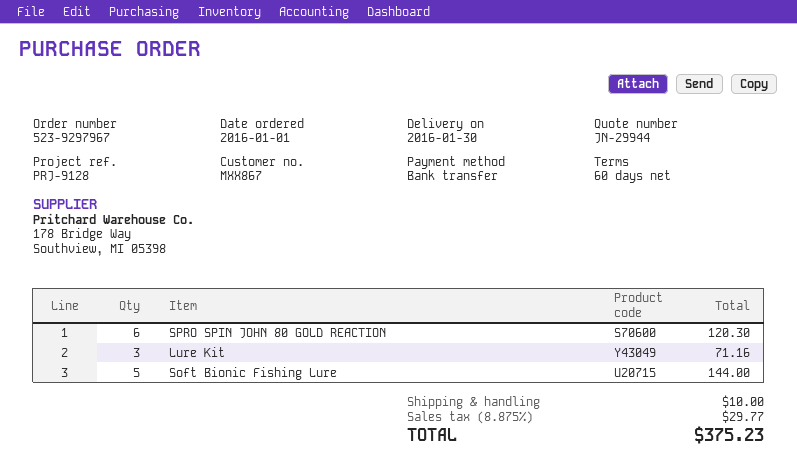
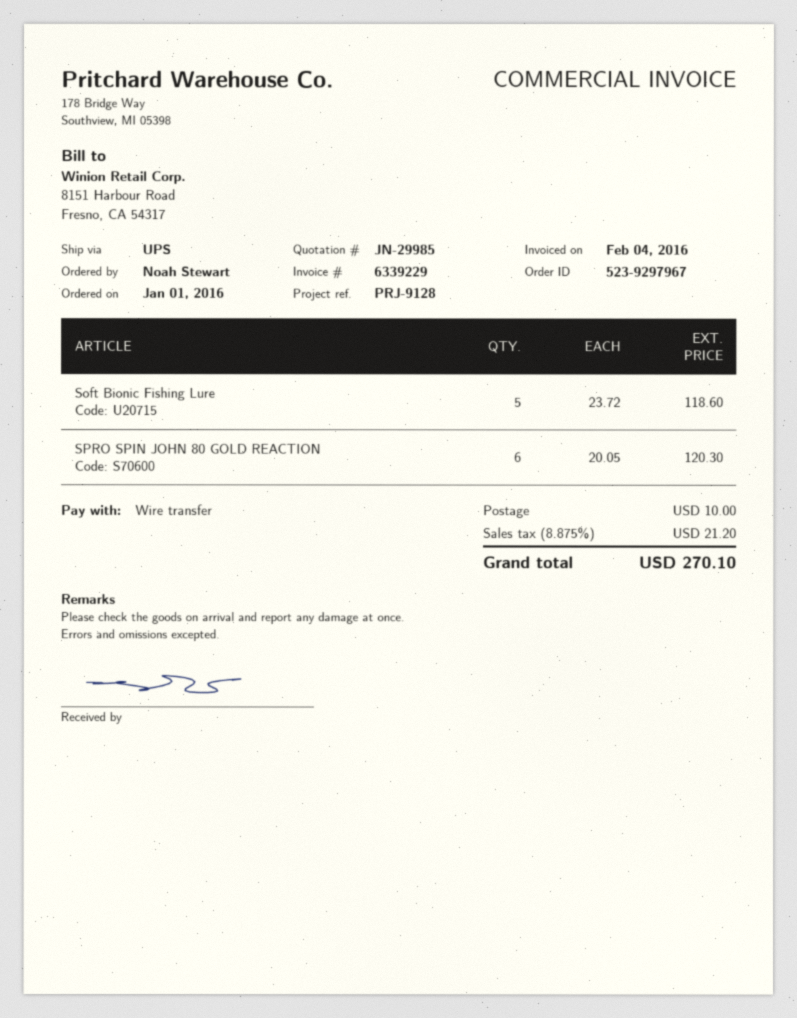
quote number: JN-29944 -> JN-29985
Lure Kit: 3 for 71.16 -> none
Soft Bionic Fishing Lure: 5 for 144.00 -> 5 for 118.60
tax: 8.875% = 29.77 -> 8.875% = 21.20
total: 375.23 -> 270.10

